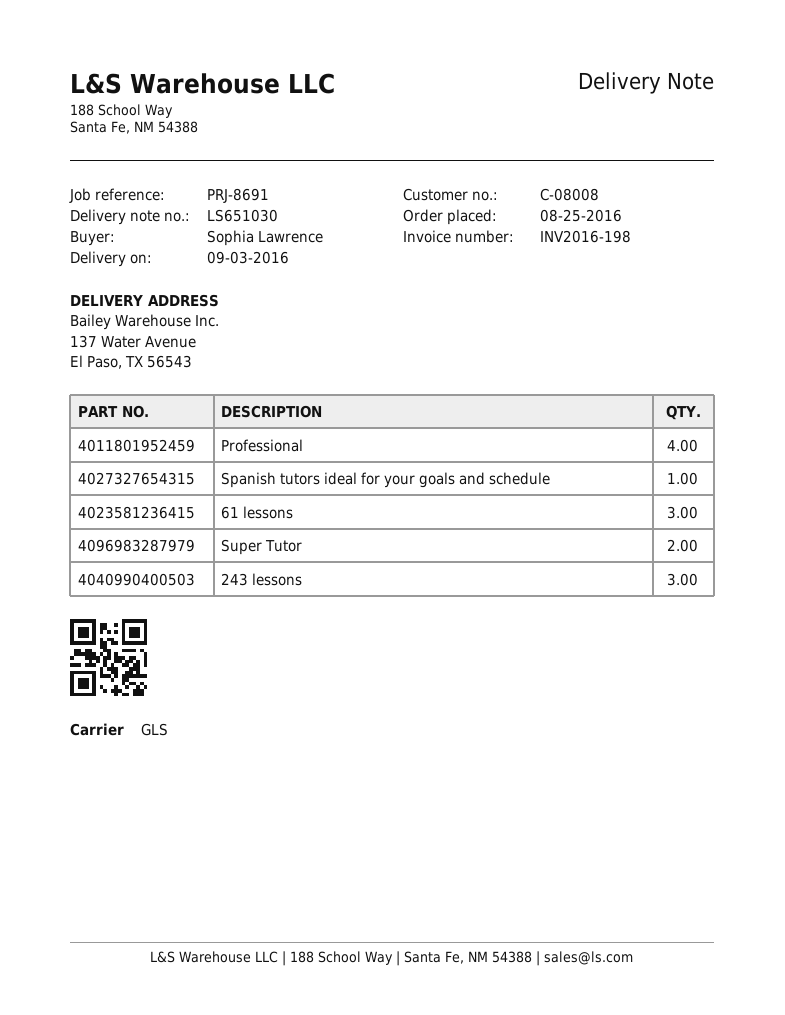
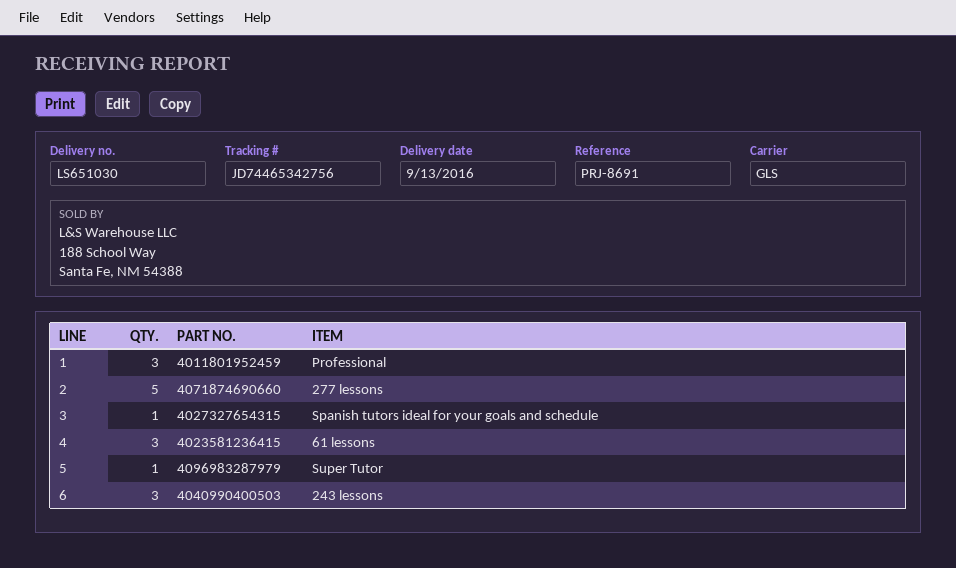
delivery date: 2016-09-03 -> 2016-09-13
Professional: 4 -> 3
Super Tutor: 2 -> 1
277 lessons: none -> 5

